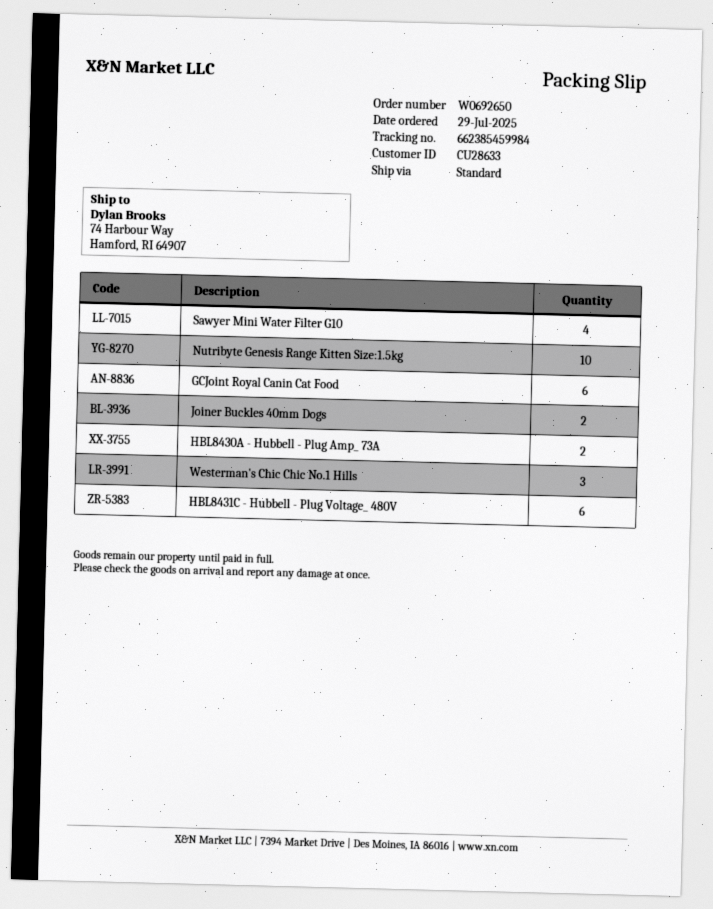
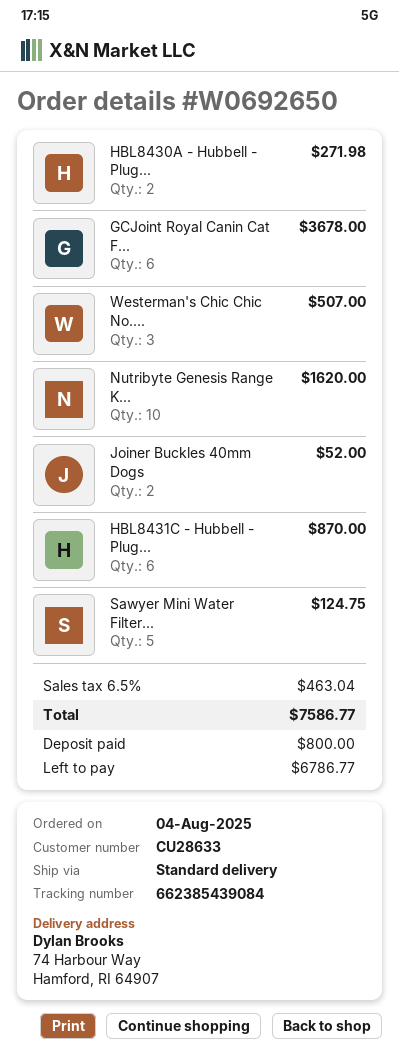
order date: 2025-07-29 -> 2025-08-04
tracking number: 662385459984 -> 662385439084
Sawyer Mini Water Filter G10: 4 -> 5

